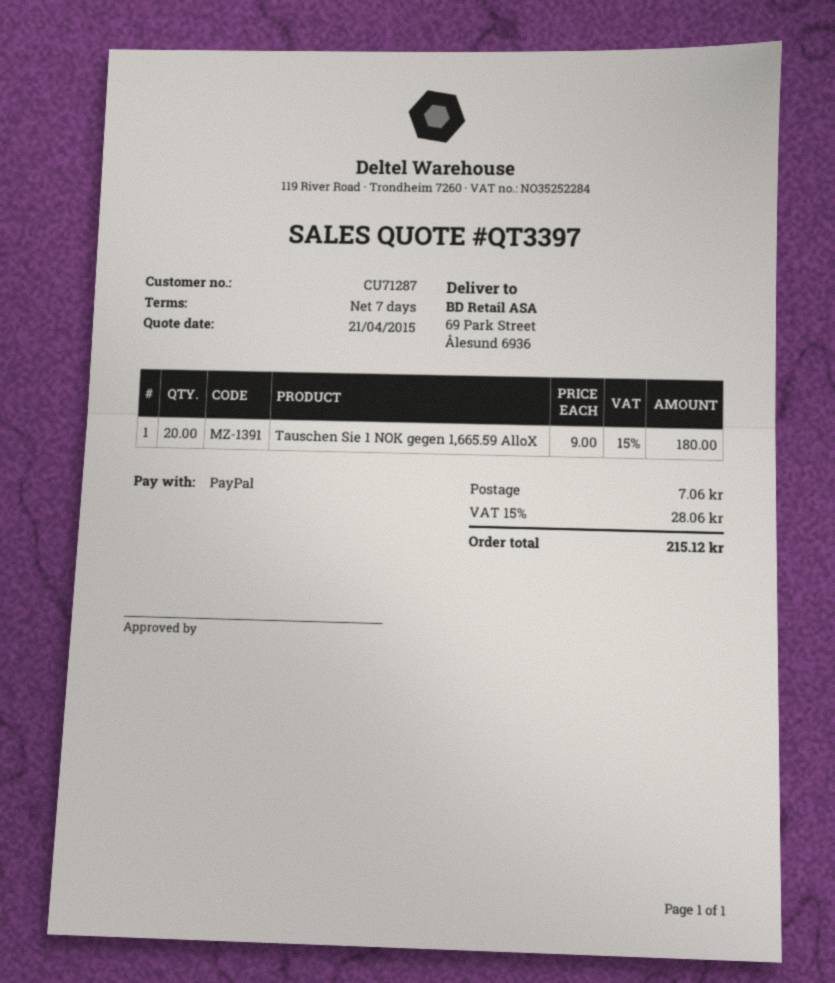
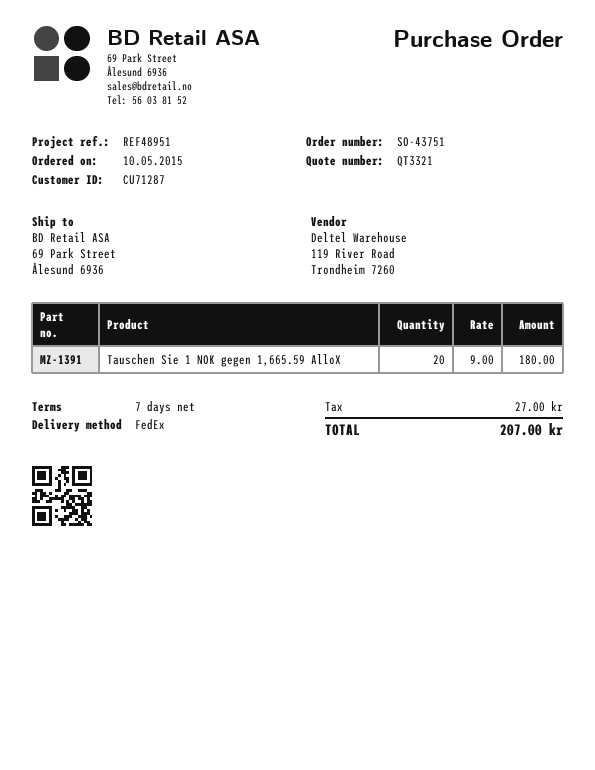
quote number: QT3397 -> QT3321
shipping: 7.06 -> none
tax: 28.06 -> 27.00
total: 215.12 -> 207.00

